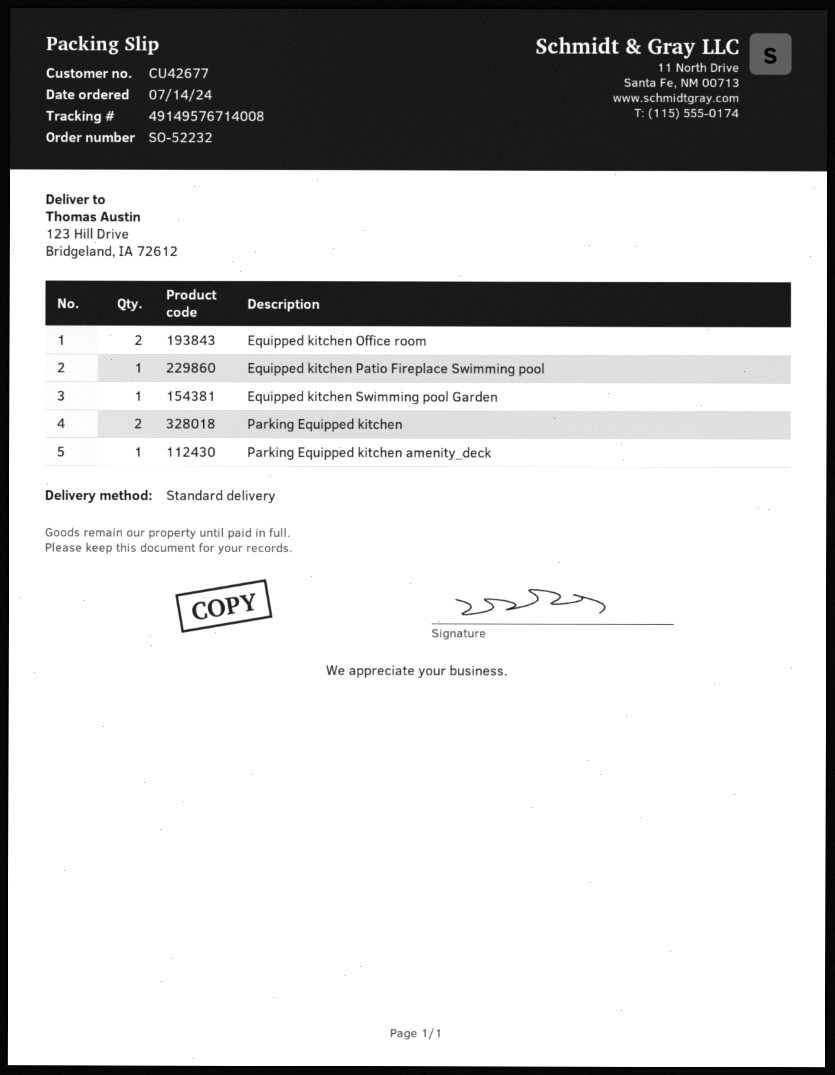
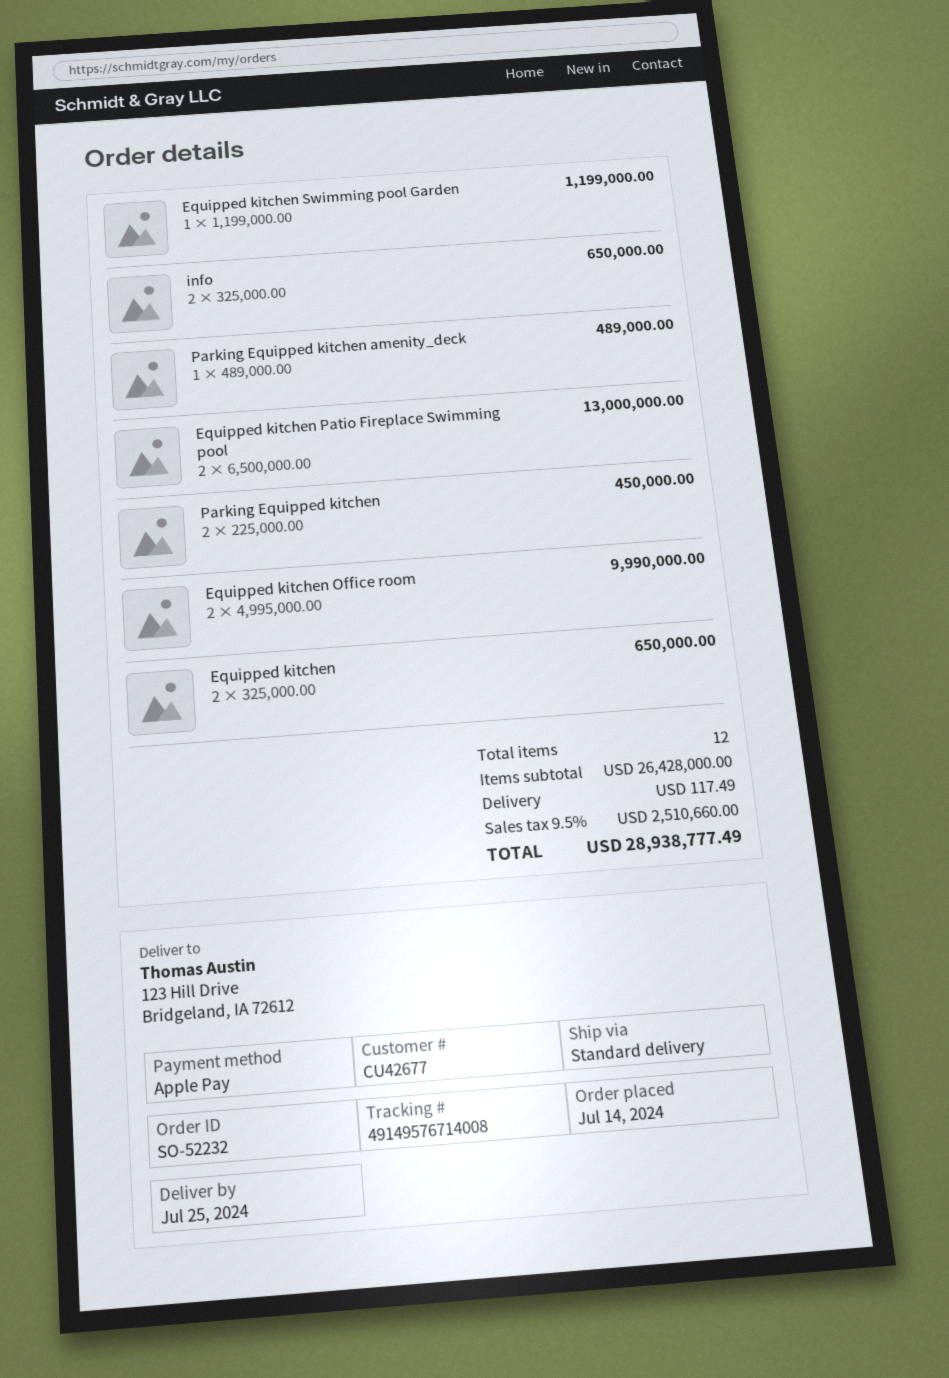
Equipped kitchen Patio Fireplace Swimming pool: 1 -> 2
info: none -> 2
Equipped kitchen: none -> 2

